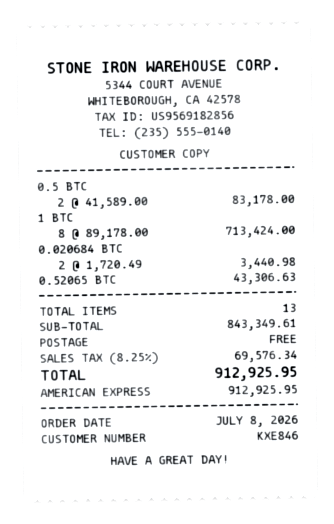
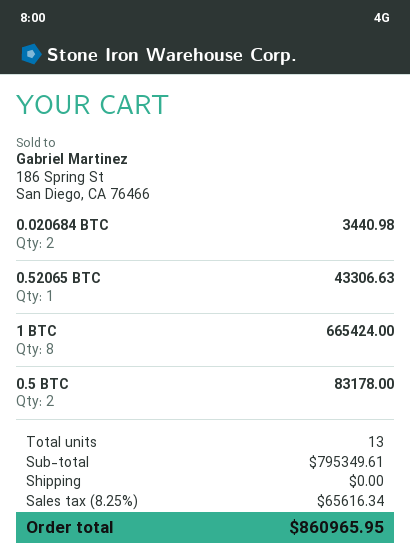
1 BTC: 8 for 713424.00 -> 8 for 665424.00
subtotal: 843349.61 -> 795349.61
tax: 8.25% = 69576.34 -> 8.25% = 65616.34
total: 912925.95 -> 860965.95

